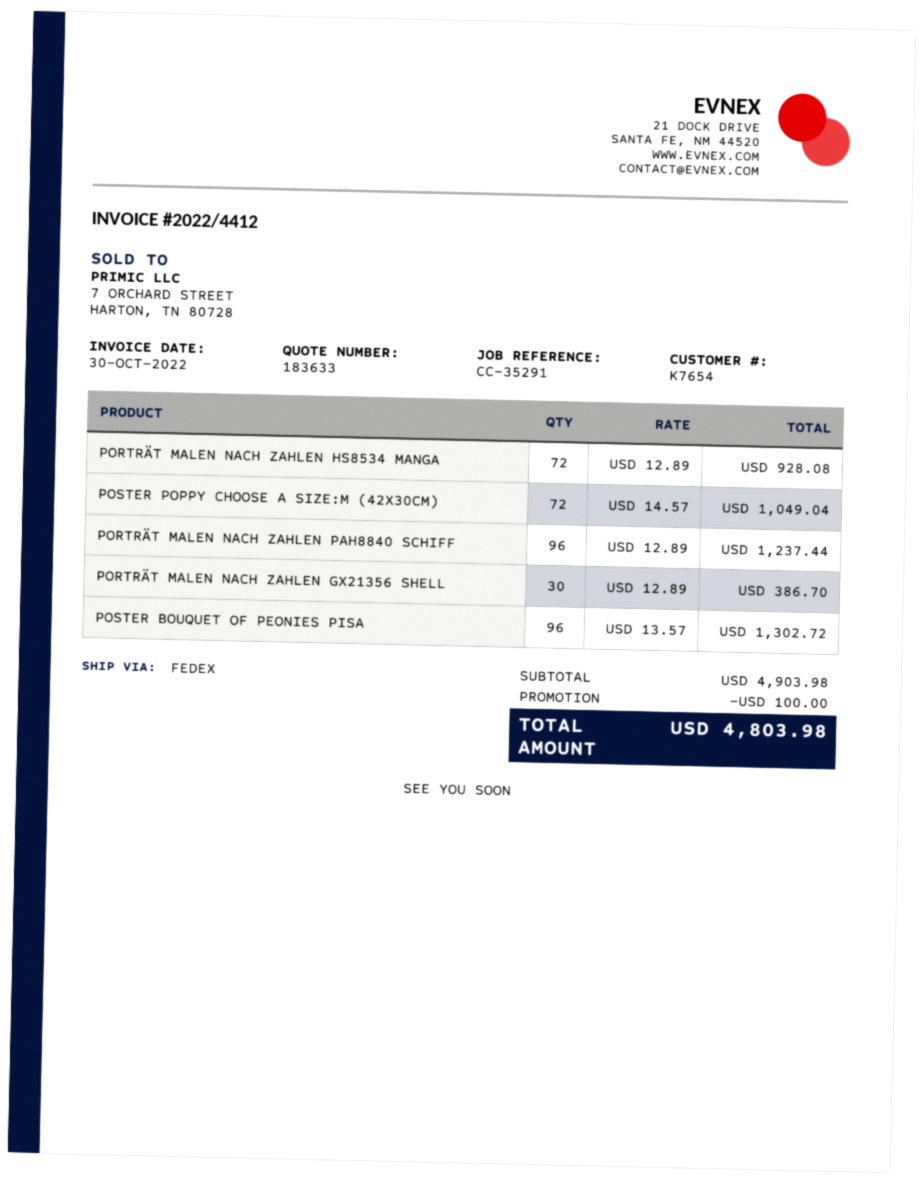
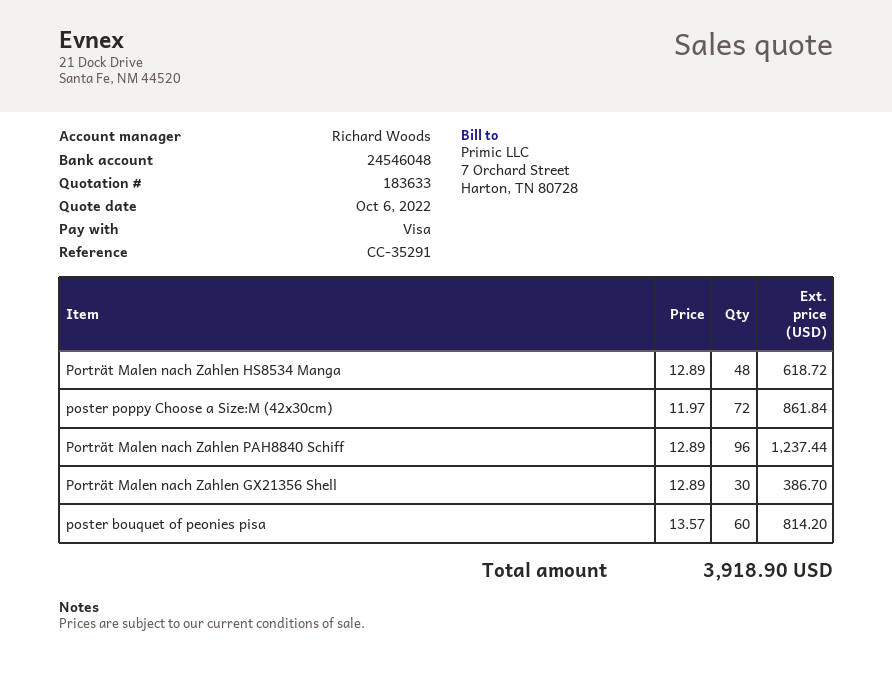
PORTRÄT MALEN NACH ZAHLEN HS8534 MANGA: 72 x 12.89 = 928.08 -> 48 x 12.89 = 618.72
POSTER POPPY CHOOSE A SIZE:M (42X30CM): 72 x 14.57 = 1049.04 -> 72 x 11.97 = 861.84
POSTER BOUQUET OF PEONIES PISA: 96 x 13.57 = 1302.72 -> 60 x 13.57 = 814.20
discount: 100.00 -> none
total: 4803.98 -> 3918.90

